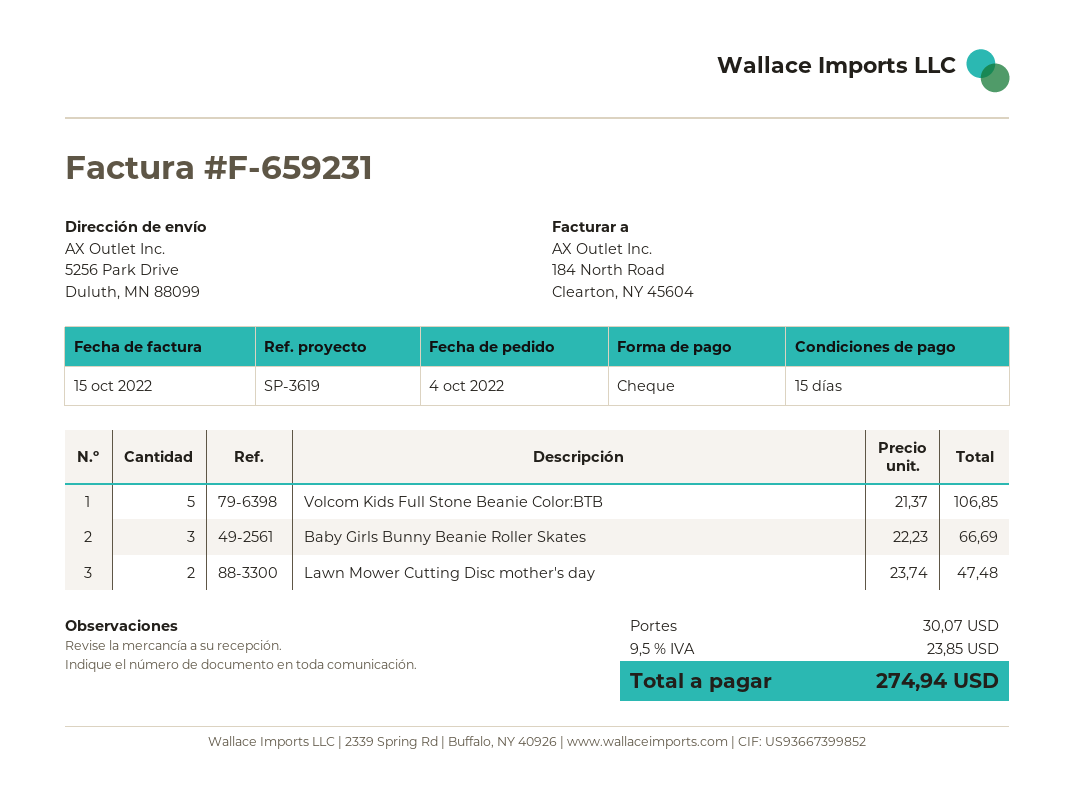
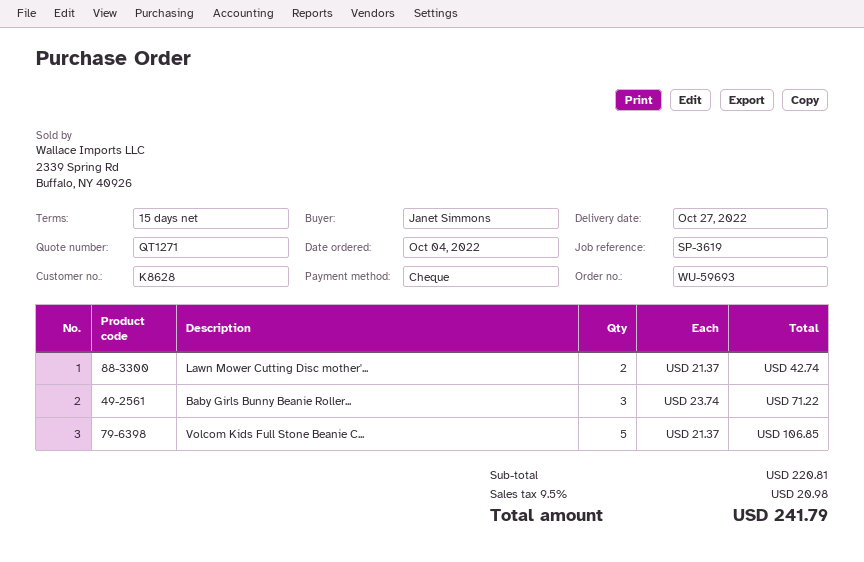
Baby Girls Bunny Beanie Roller Skates: 3 x 22.23 = 66.69 -> 3 x 23.74 = 71.22
Lawn Mower Cutting Disc mother's day: 2 x 23.74 = 47.48 -> 2 x 21.37 = 42.74
shipping: 30.07 -> none
tax: 9.5% = 23.85 -> 9.5% = 20.98
total: 274.94 -> 241.79

